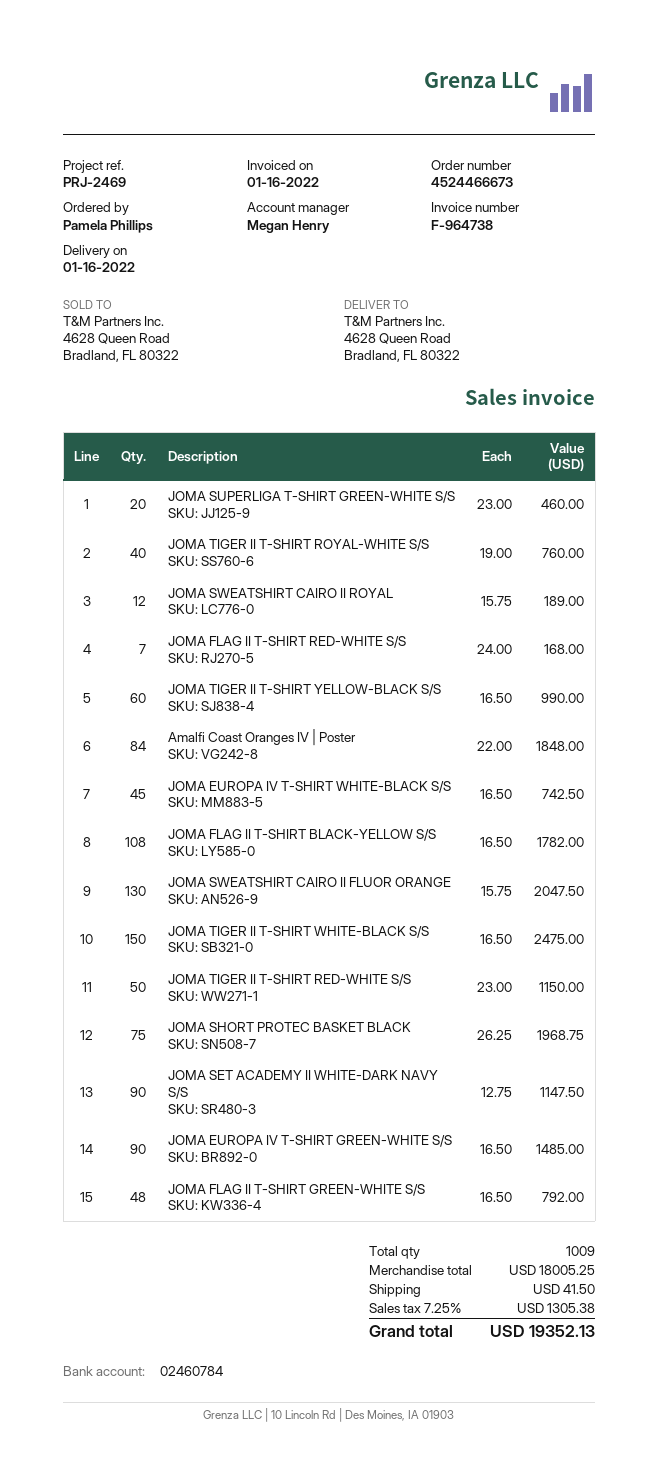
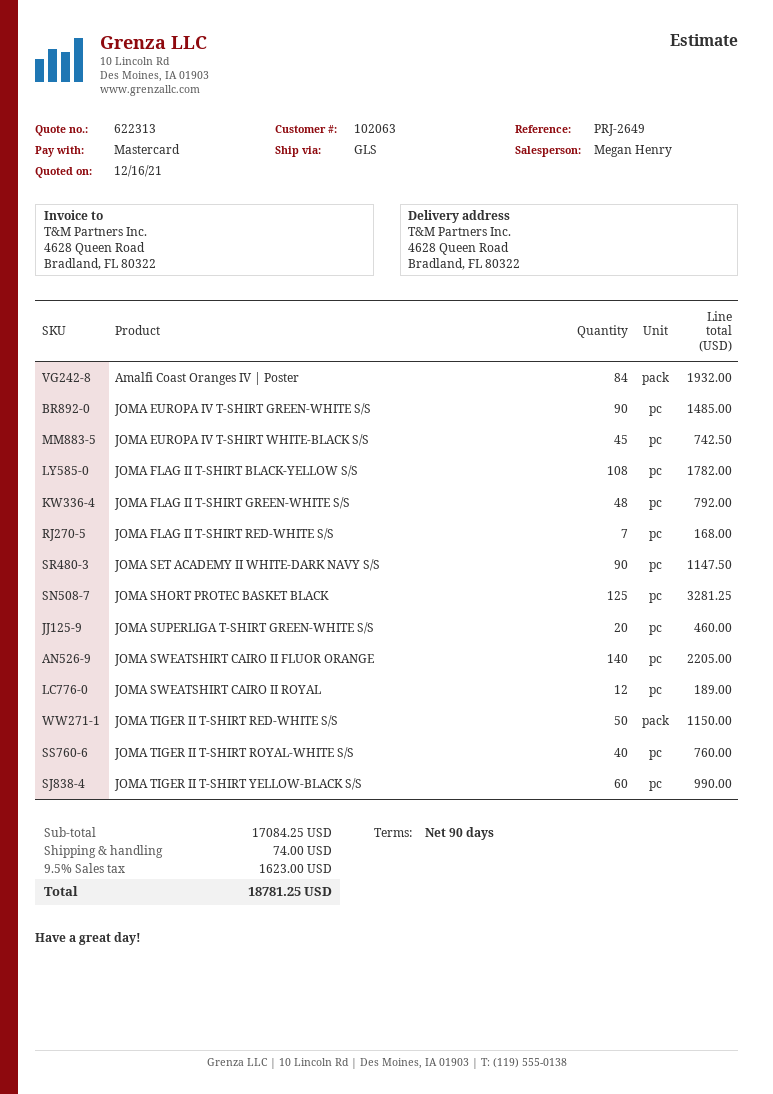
reference: PRJ-2469 -> PRJ-2649
Amalfi Coast Oranges IV | Poster: 84 for 1848.00 -> 84 for 1932.00
JOMA SWEATSHIRT CAIRO II FLUOR ORANGE: 130 for 2047.50 -> 140 for 2205.00
JOMA TIGER II T-SHIRT WHITE-BLACK S/S: 150 for 2475.00 -> none
JOMA SHORT PROTEC BASKET BLACK: 75 for 1968.75 -> 125 for 3281.25
subtotal: 18005.25 -> 17084.25
shipping: 41.50 -> 74.00
tax: 7.25% = 1305.38 -> 9.5% = 1623.00
total: 19352.13 -> 18781.25

